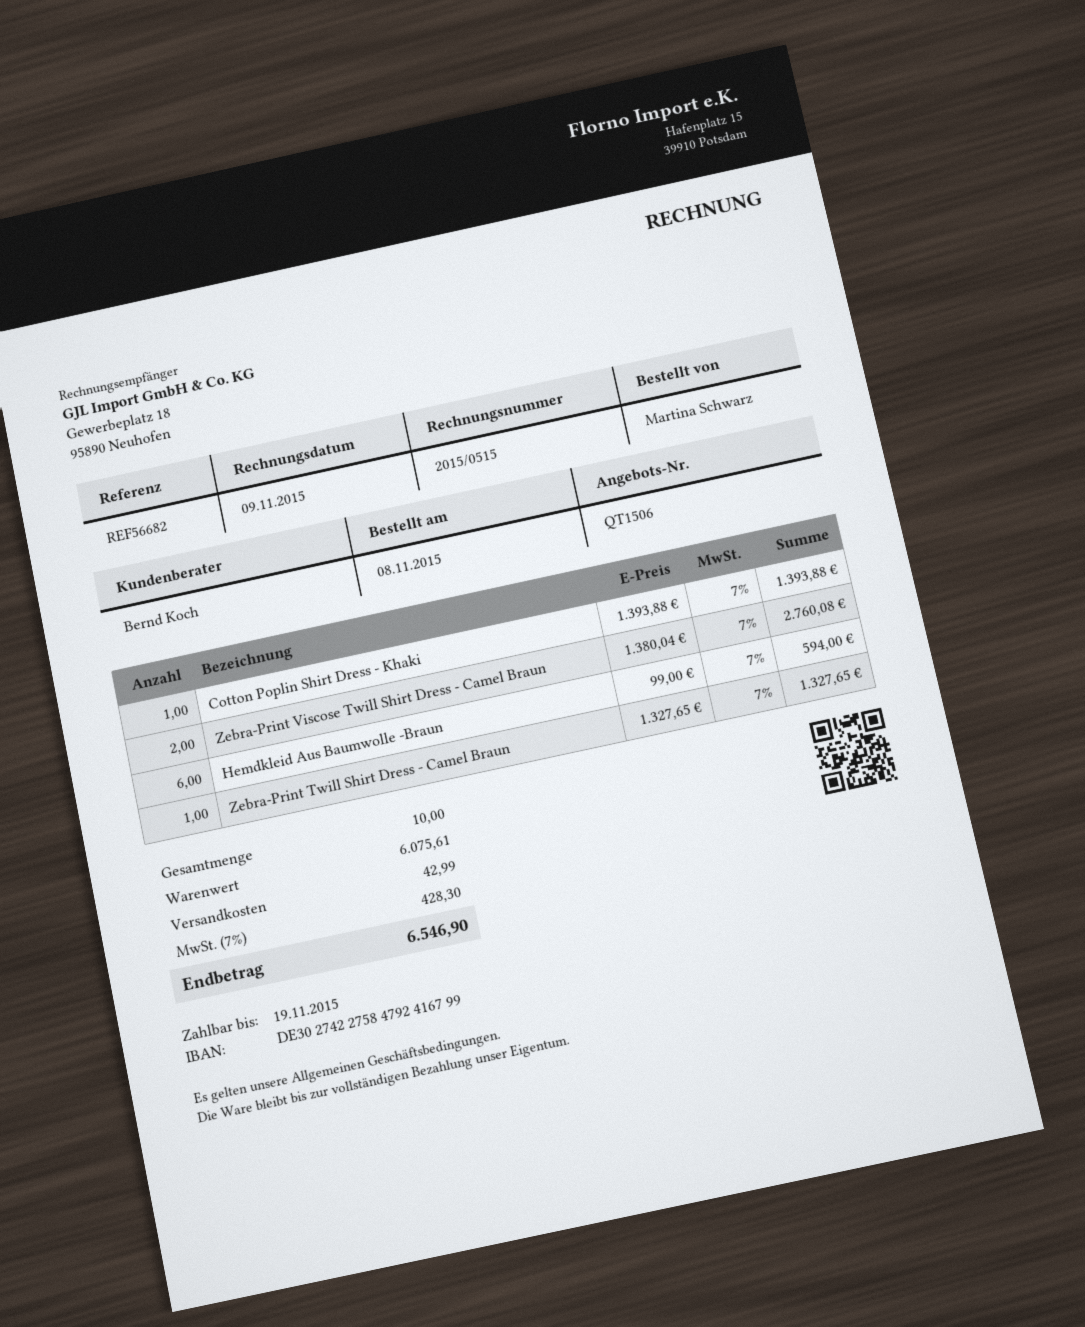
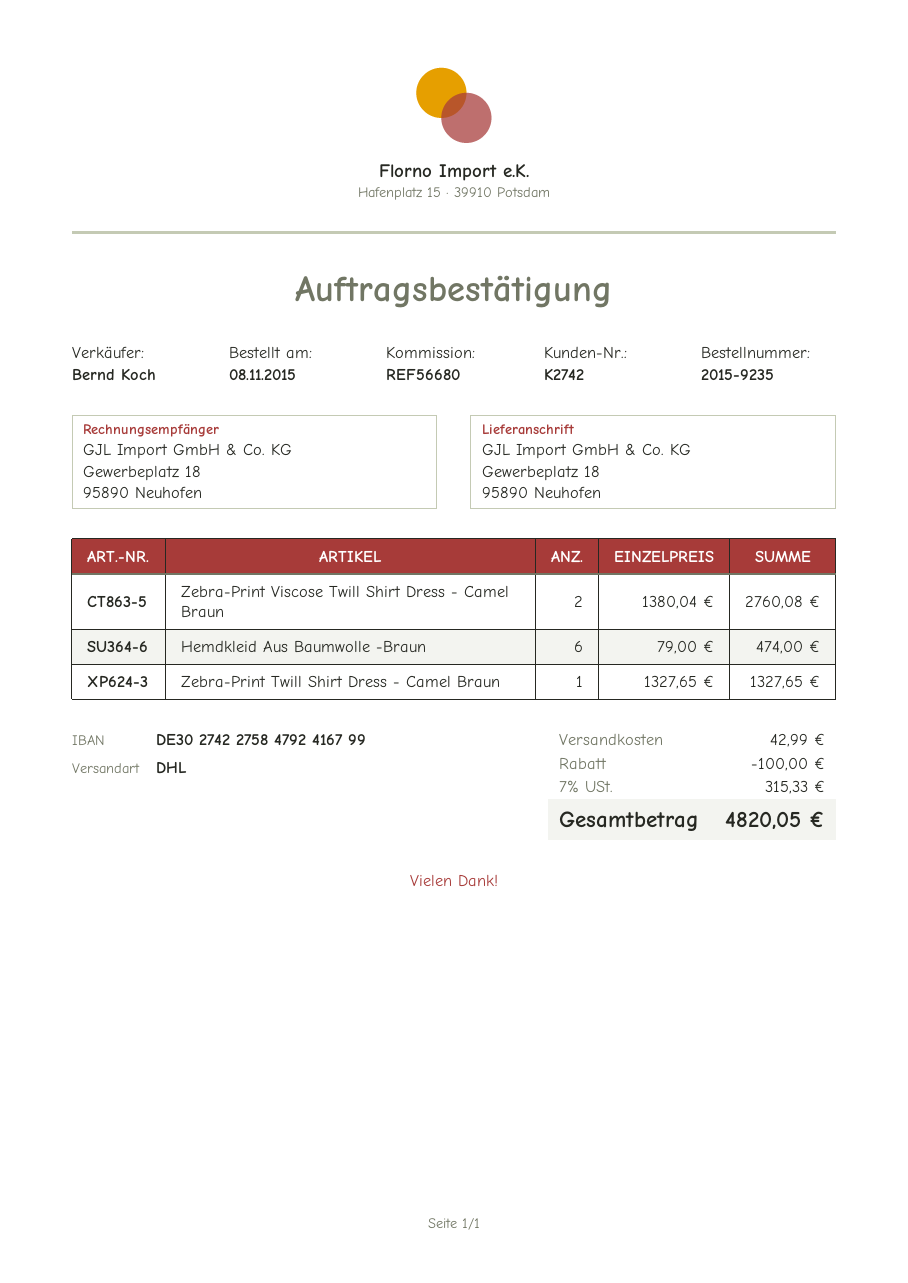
reference: REF56682 -> REF56680
Cotton Poplin Shirt Dress - Khaki: 1 x 1393.88 = 1393.88 -> none
Hemdkleid Aus Baumwolle -Braun: 6 x 99.00 = 594.00 -> 6 x 79.00 = 474.00
discount: none -> 100.00
tax: 7% = 428.30 -> 7% = 315.33
total: 6546.90 -> 4820.05

